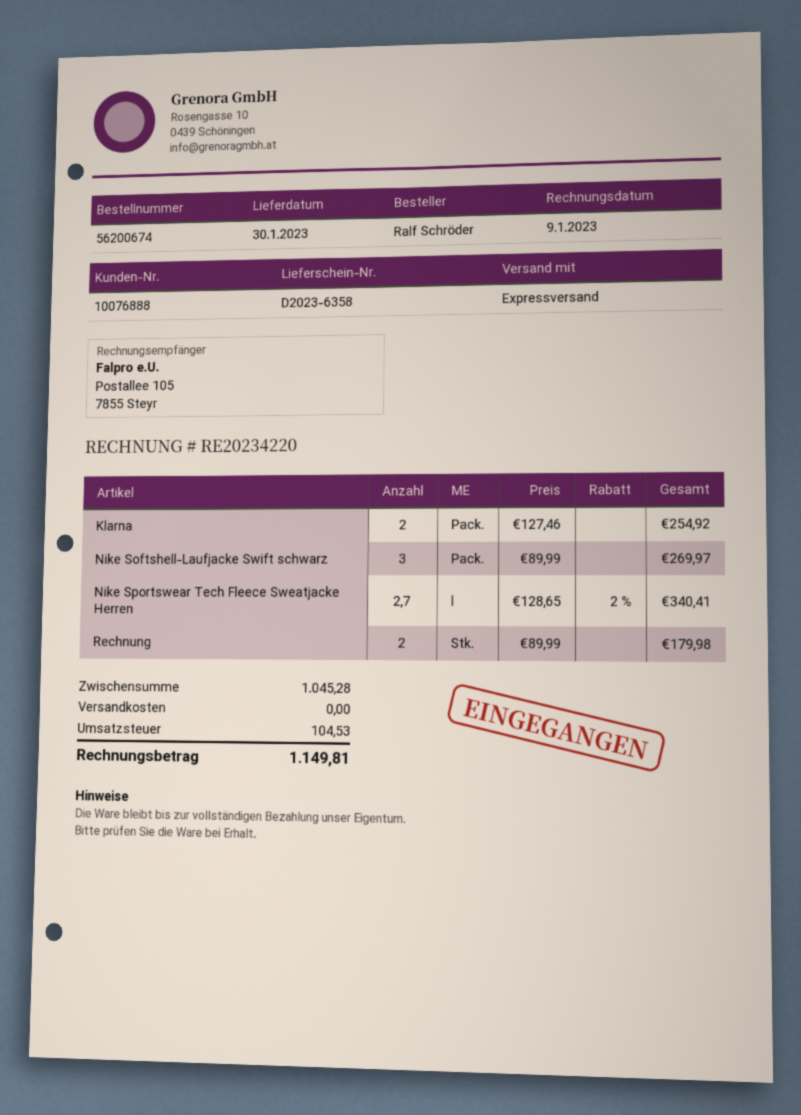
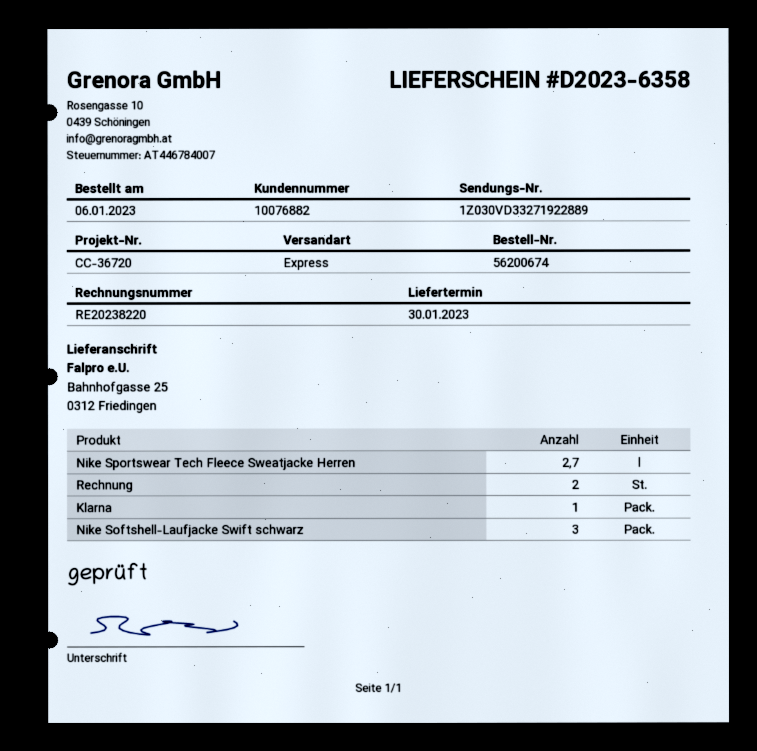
invoice number: RE20234220 -> RE20238220
customer number: 10076888 -> 10076882
Klarna: 2 -> 1

